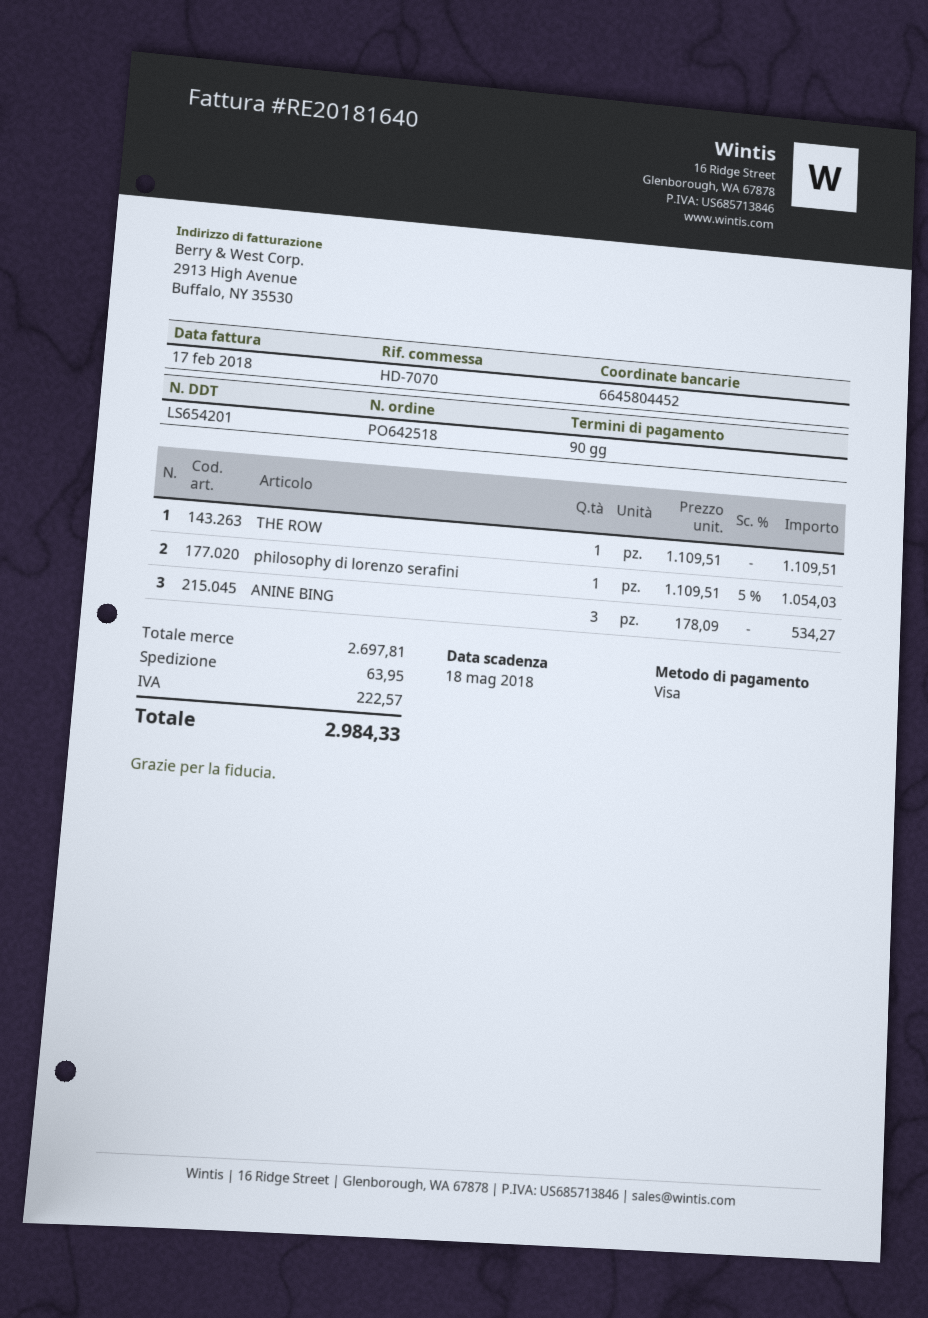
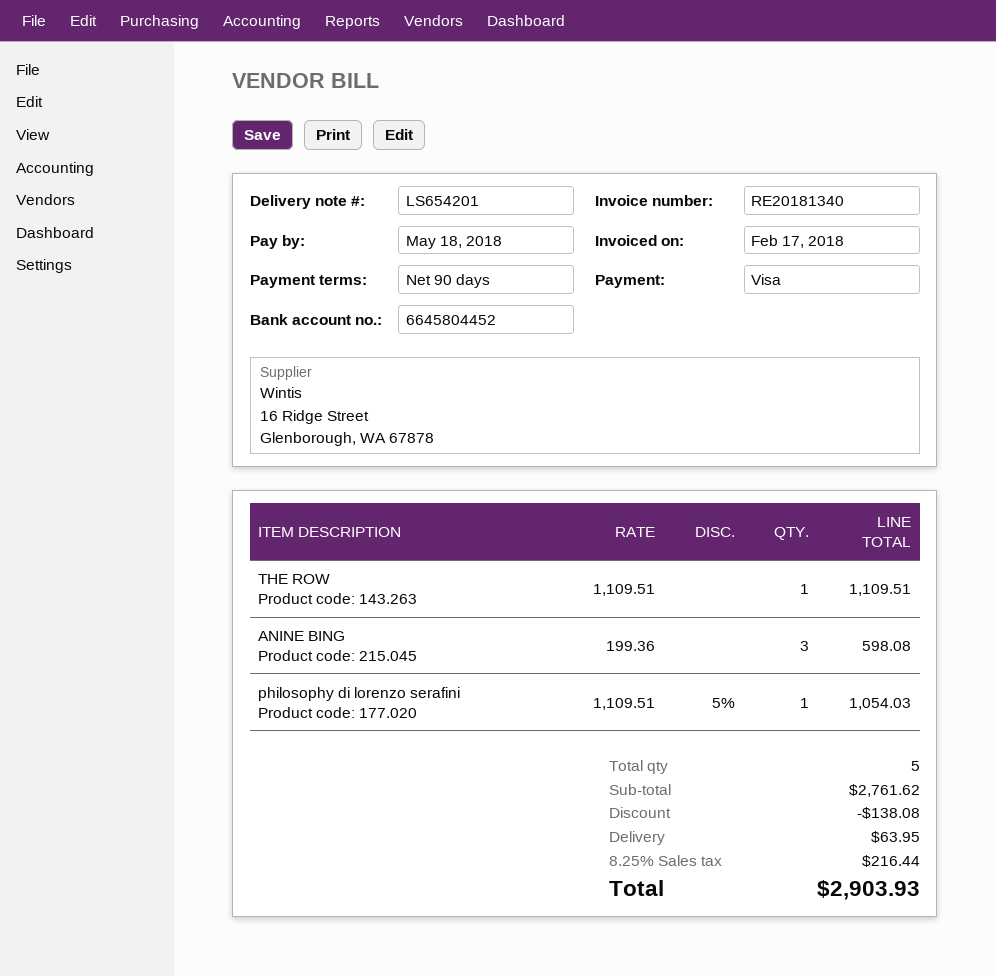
invoice number: RE20181640 -> RE20181340
ANINE BING: 3 x 178.09 = 534.27 -> 3 x 199.36 = 598.08
subtotal: 2697.81 -> 2761.62
discount: none -> 138.08
tax: 222.57 -> 216.44
total: 2984.33 -> 2903.93

